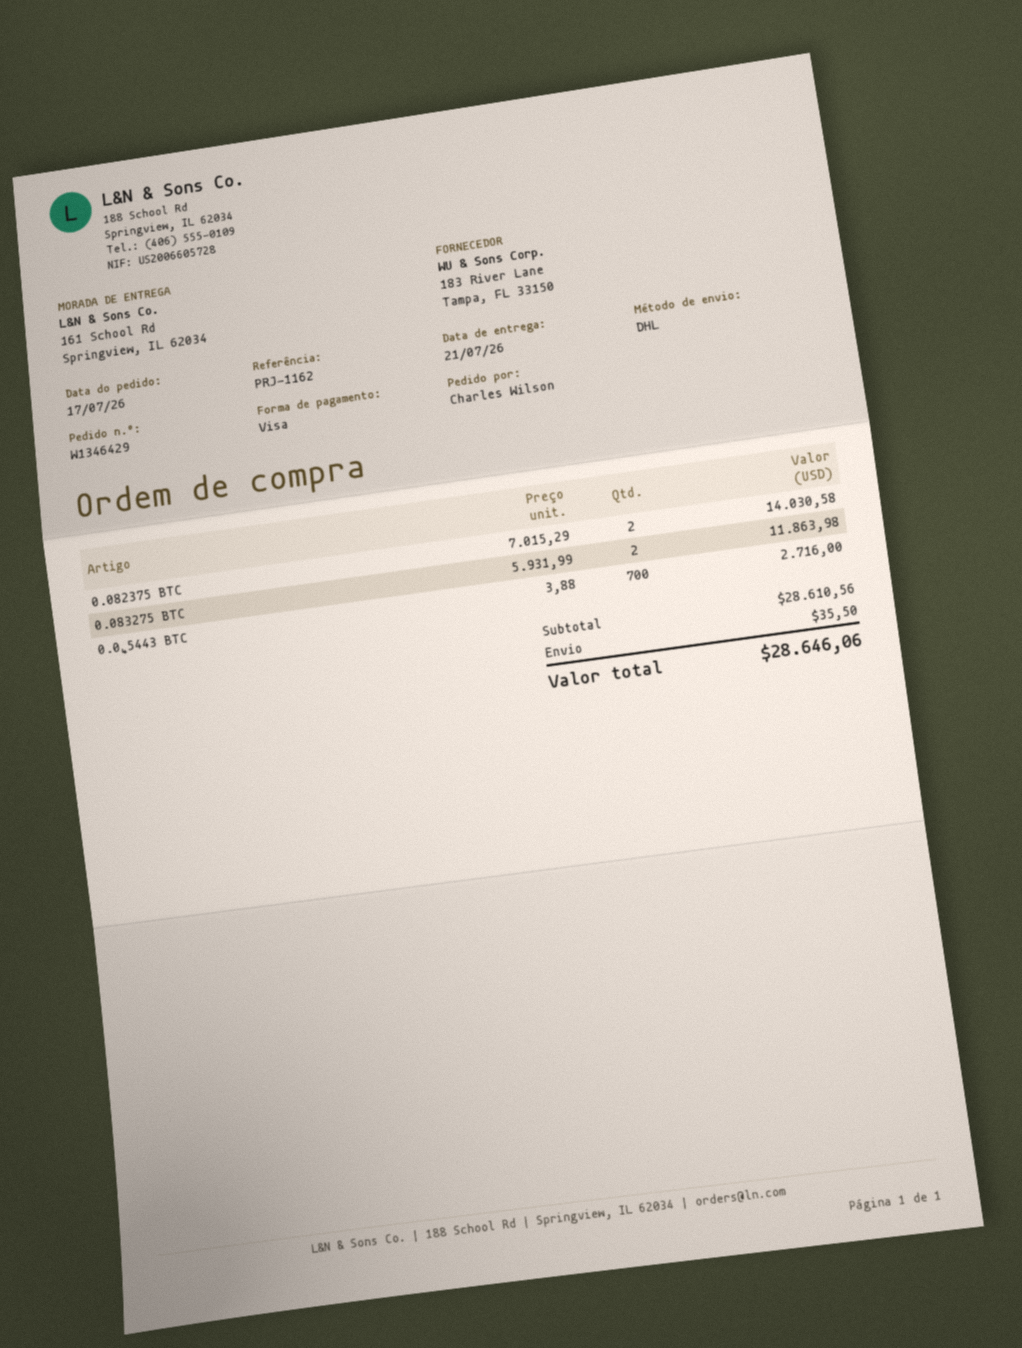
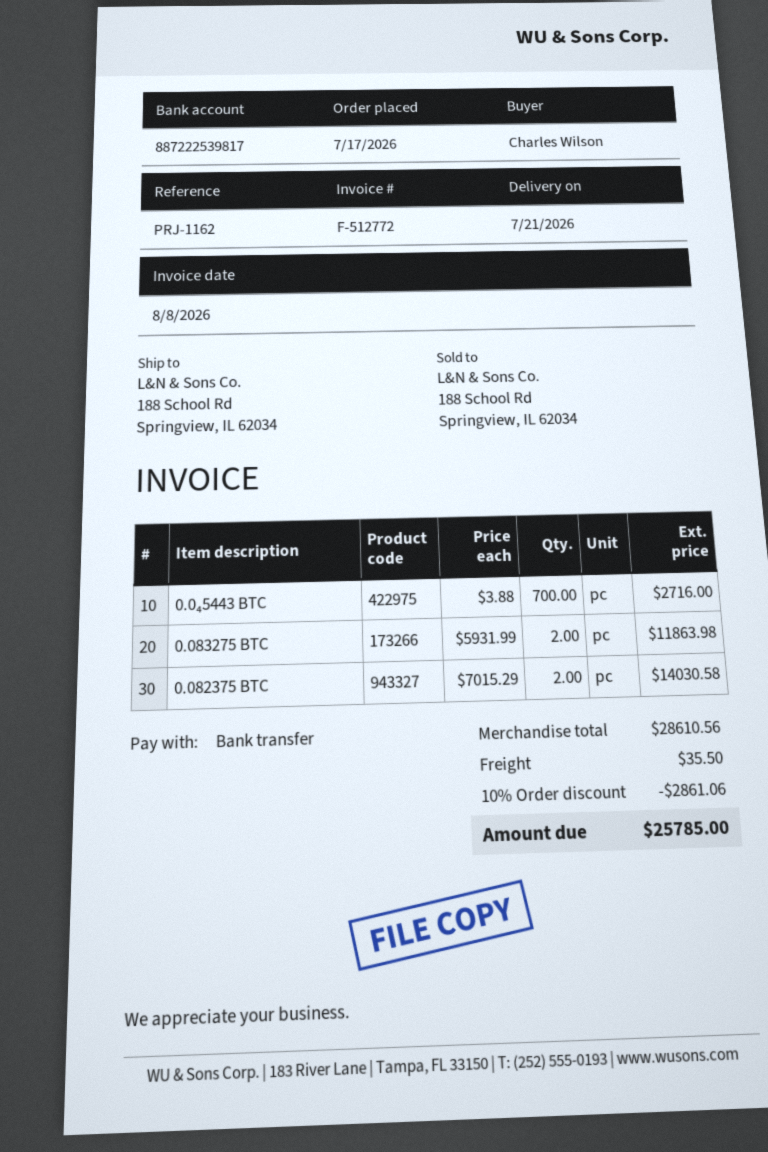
payment method: Visa -> bank transfer
ship to: 161 School Rd, Springview, IL 62034 -> 188 School Rd, Springview, IL 62034
discount: none -> 10% = 2861.06
total: 28646.06 -> 25785.00

